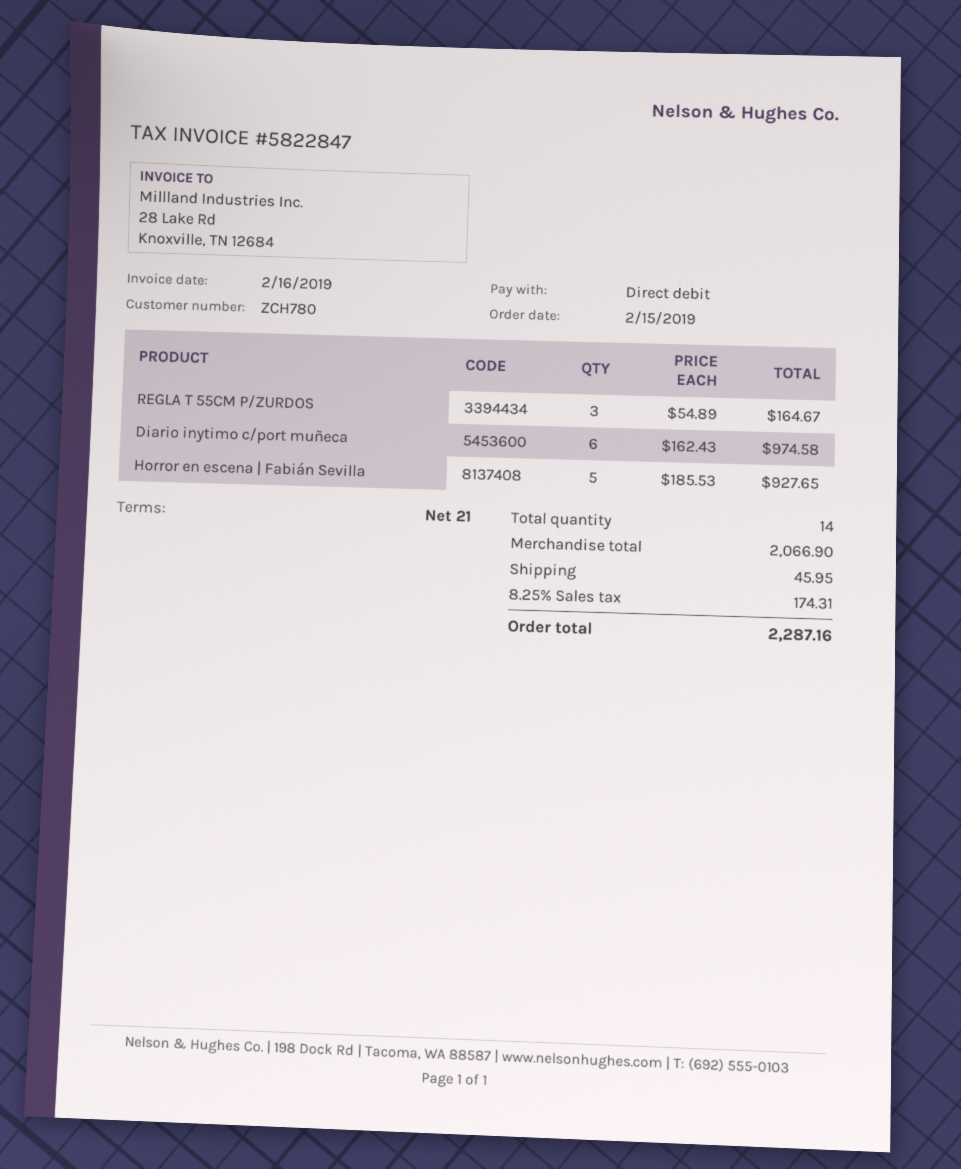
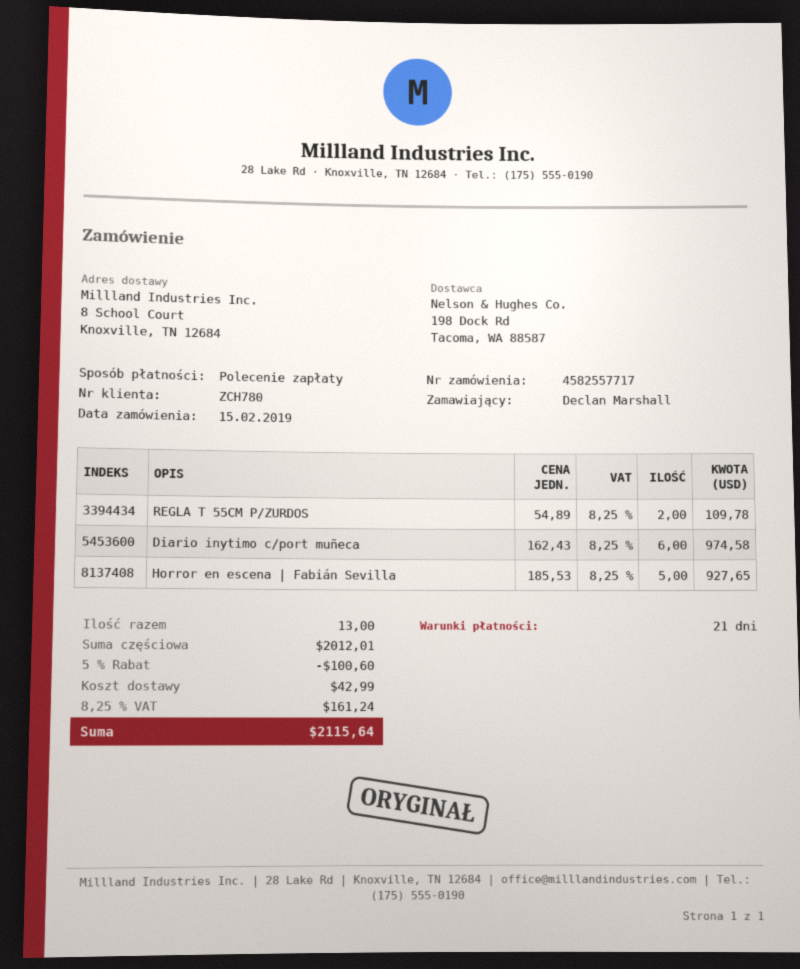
REGLA T 55CM P/ZURDOS: 3 x 54.89 = 164.67 -> 2 x 54.89 = 109.78
total quantity: 14 -> 13
subtotal: 2066.90 -> 2012.01
discount: none -> 5% = 100.60
shipping: 45.95 -> 42.99
tax: 8.25% = 174.31 -> 8.25% = 161.24
total: 2287.16 -> 2115.64

